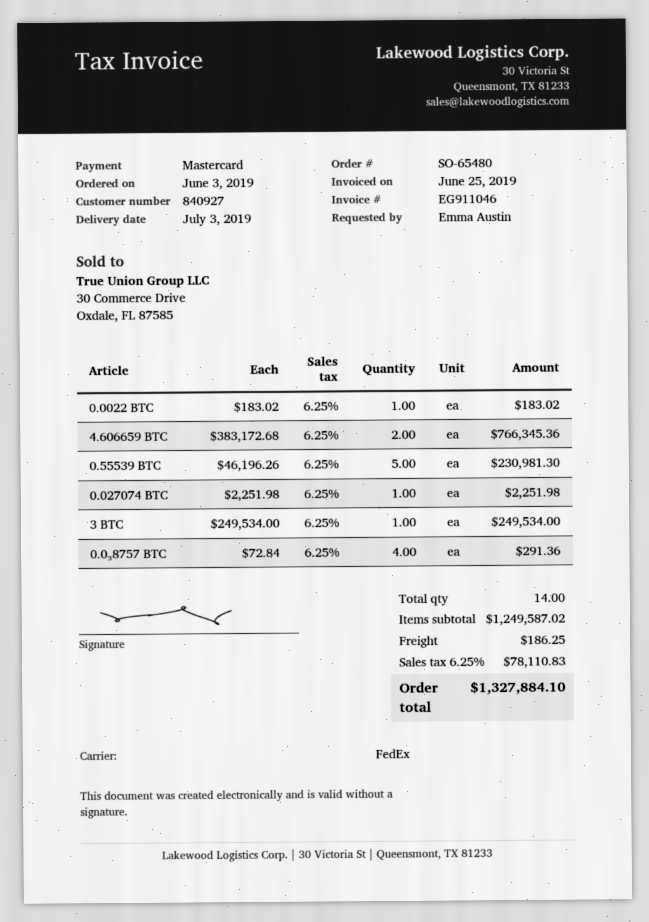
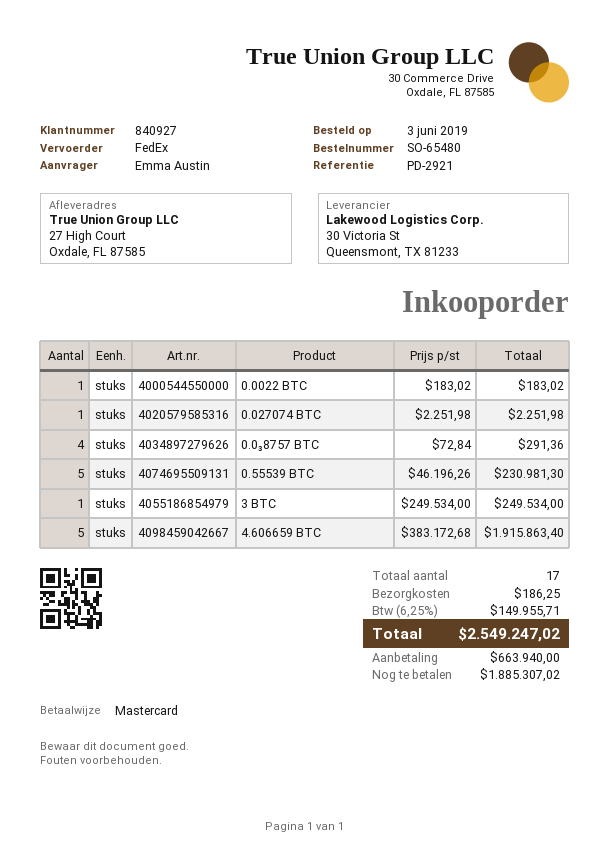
4.606659 BTC: 2 x 383172.68 = 766345.36 -> 5 x 383172.68 = 1915863.40
total quantity: 14 -> 17
tax: 6.25% = 78110.83 -> 6.25% = 149955.71
total: 1327884.10 -> 2549247.02

